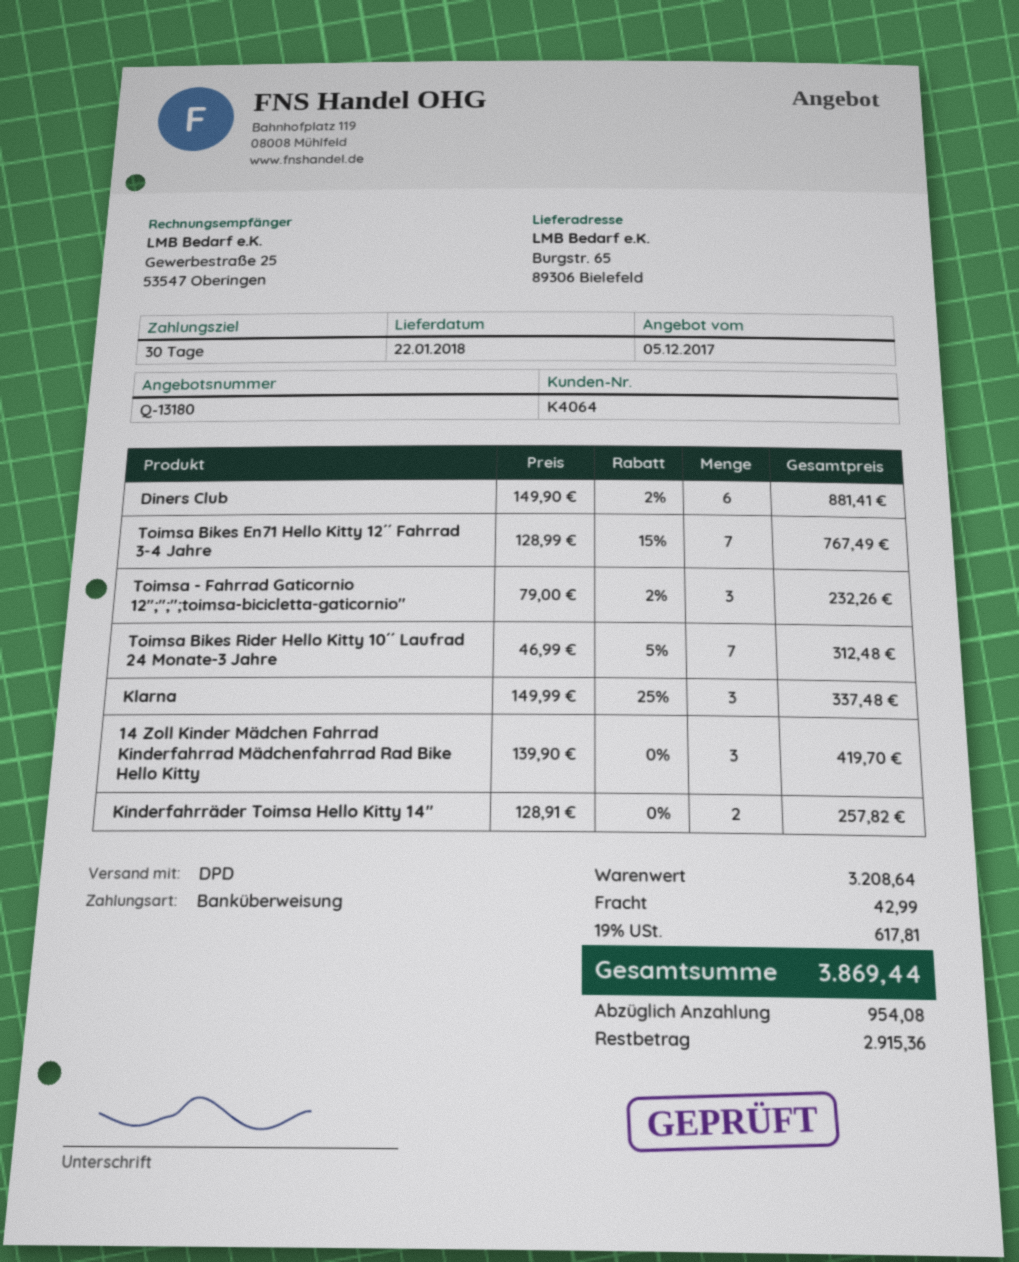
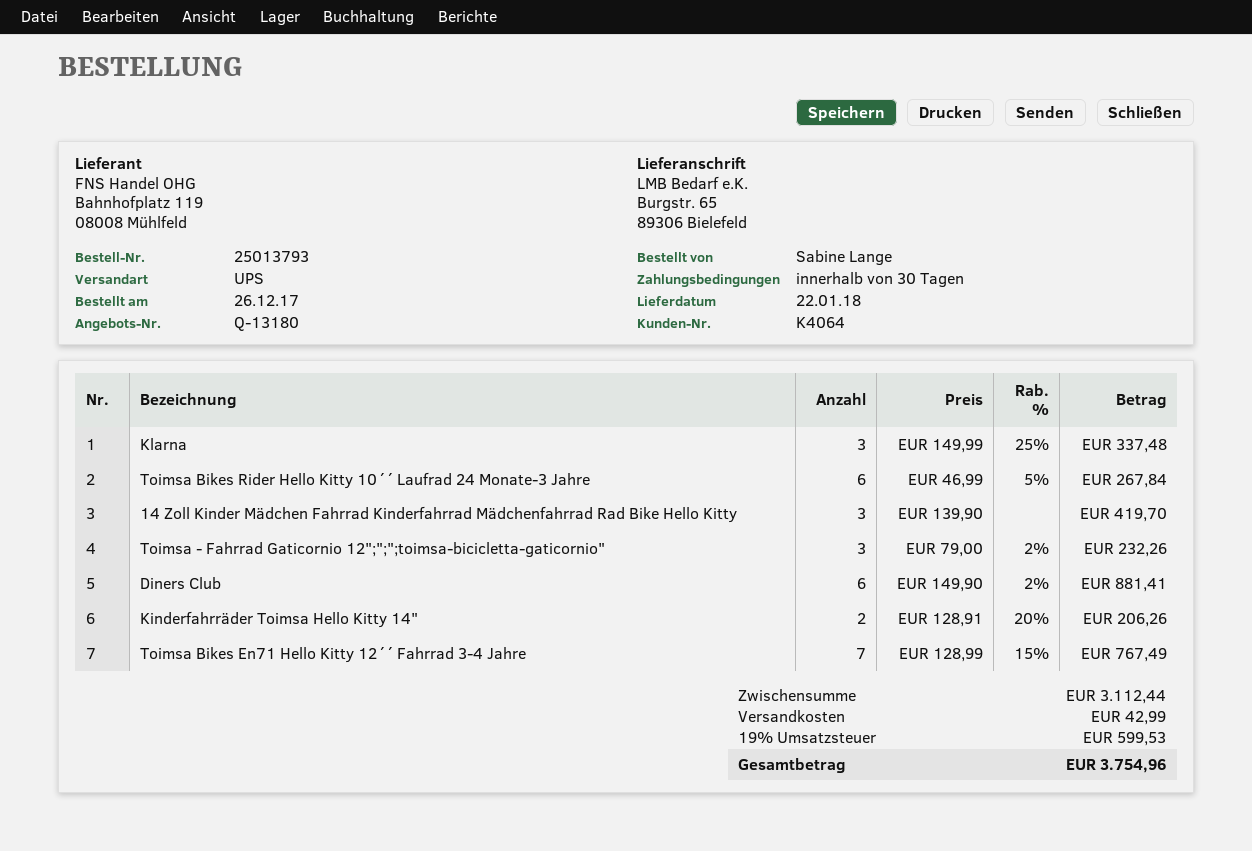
shipping method: DPD -> UPS
Toimsa Bikes Rider Hello Kitty 10´´ Laufrad 24 Monate-3 Jahre: 7 x 46.99 - 5% = 312.48 -> 6 x 46.99 - 5% = 267.84
Kinderfahrräder Toimsa Hello Kitty 14": 2 x 128.91 = 257.82 -> 2 x 128.91 - 20% = 206.26
subtotal: 3208.64 -> 3112.44
tax: 19% = 617.81 -> 19% = 599.53
total: 3869.44 -> 3754.96

